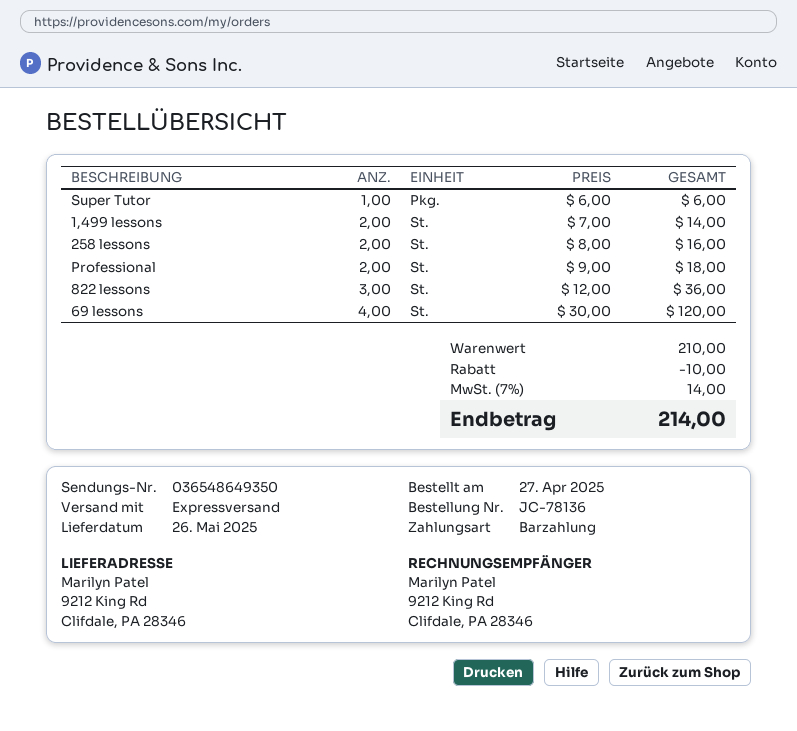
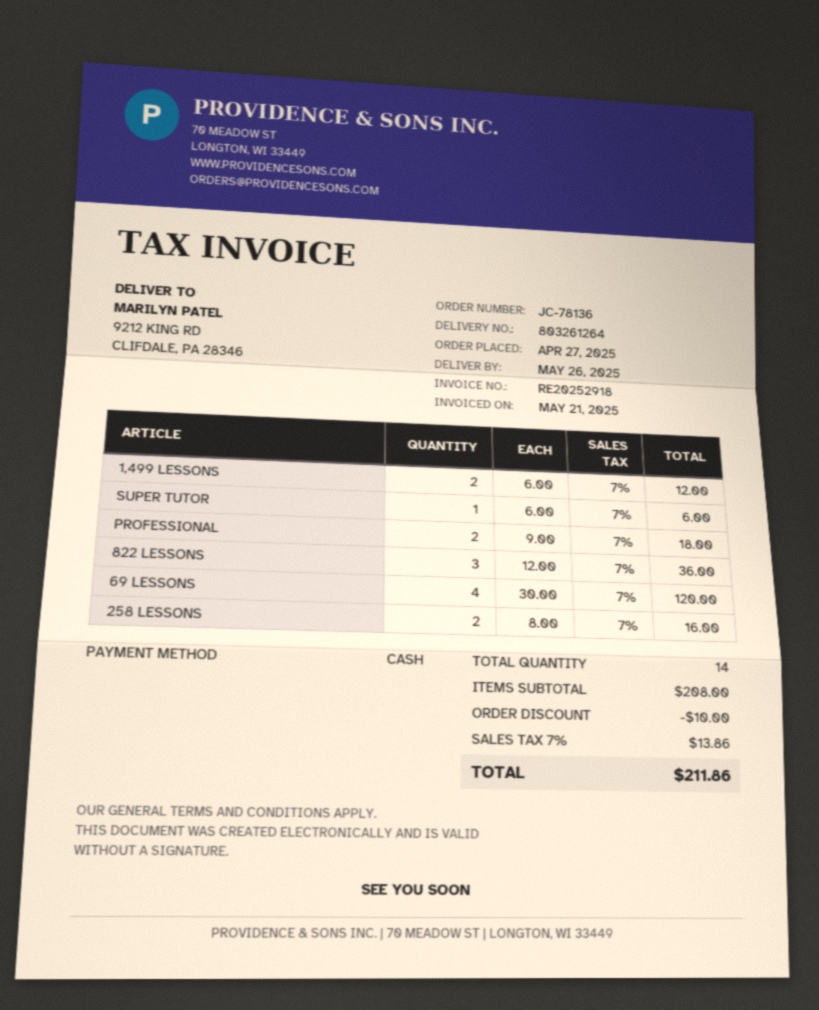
1,499 lessons: 2 x 7.00 = 14.00 -> 2 x 6.00 = 12.00
subtotal: 210.00 -> 208.00
tax: 7% = 14.00 -> 7% = 13.86
total: 214.00 -> 211.86

